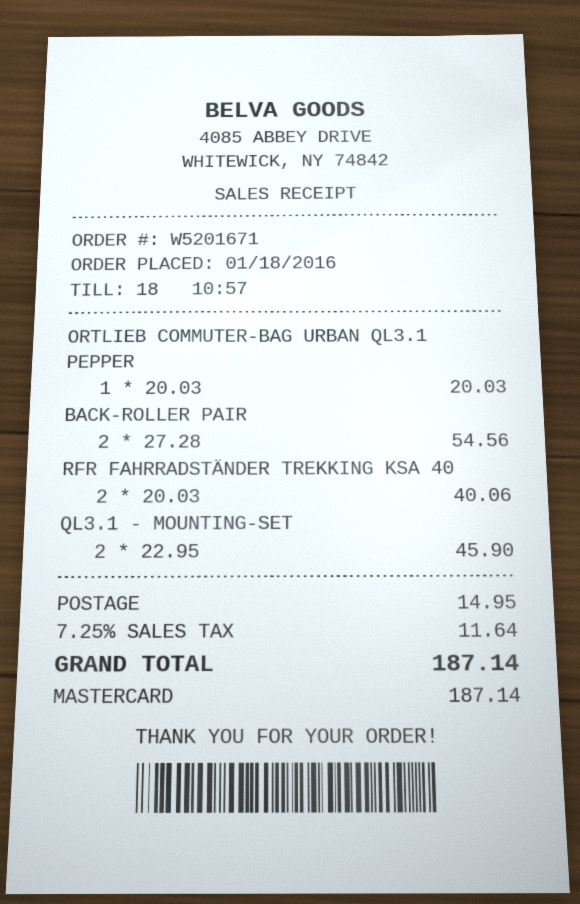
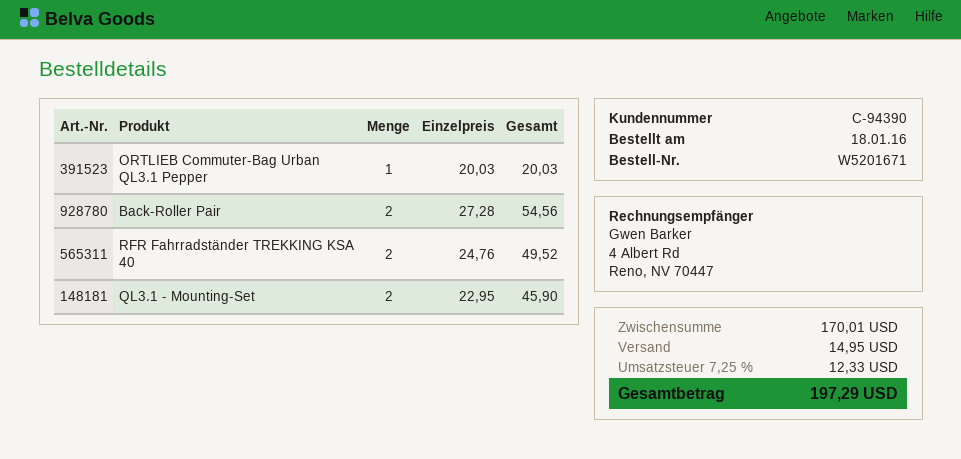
RFR FAHRRADSTÄNDER TREKKING KSA 40: 2 x 20.03 = 40.06 -> 2 x 24.76 = 49.52
tax: 7.25% = 11.64 -> 7.25% = 12.33
total: 187.14 -> 197.29

